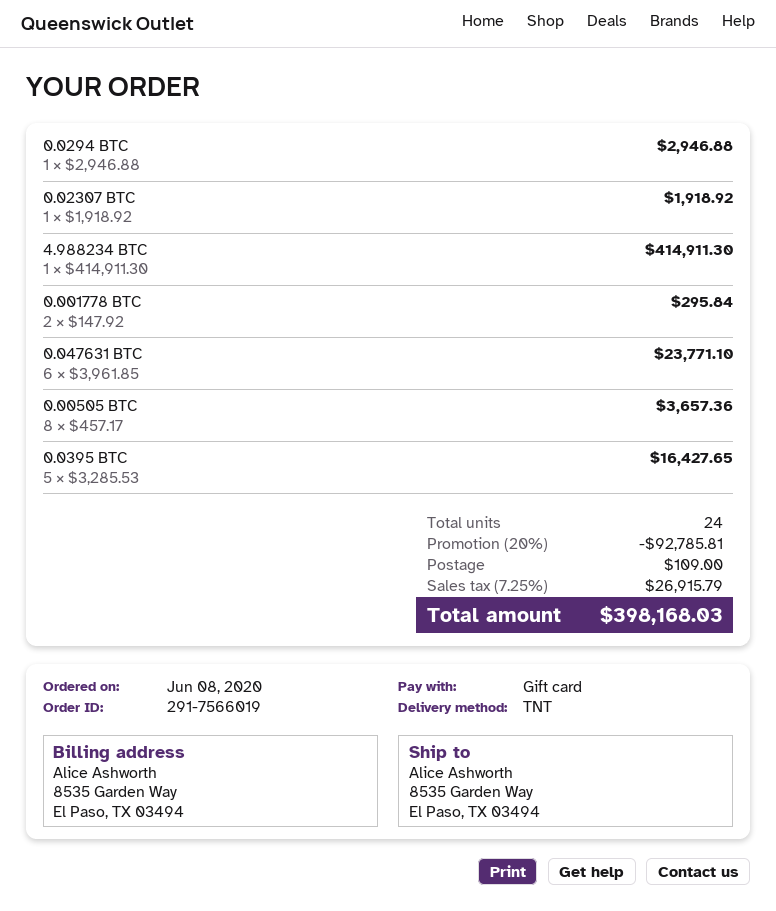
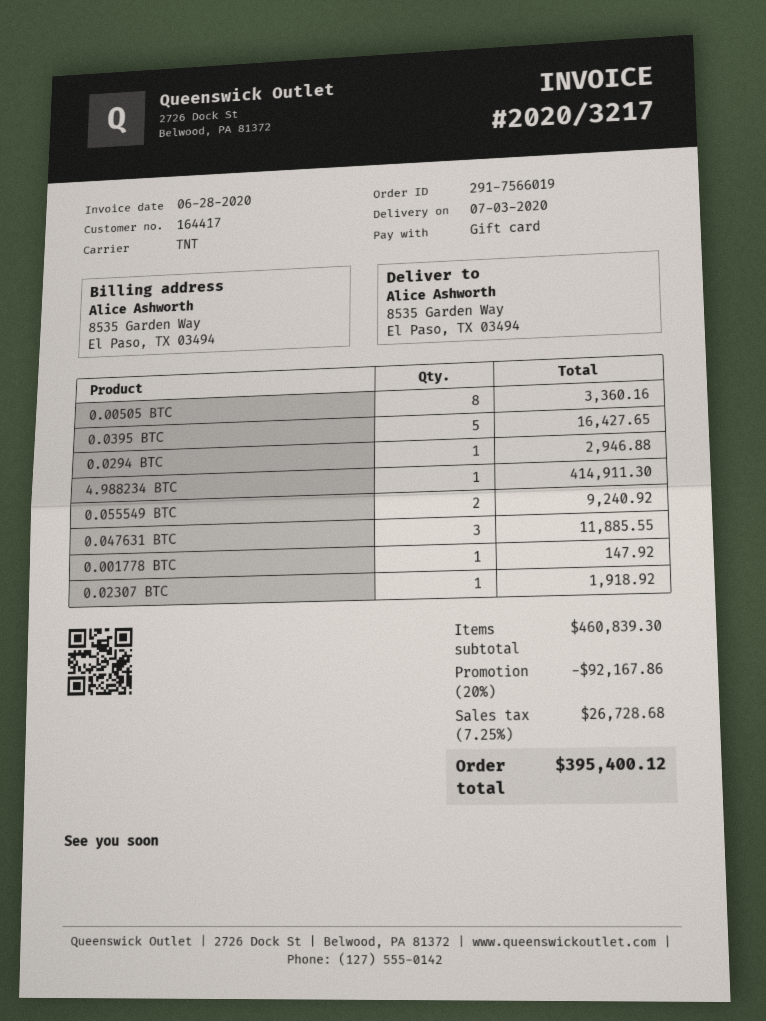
0.001778 BTC: 2 for 295.84 -> 1 for 147.92
0.047631 BTC: 6 for 23771.10 -> 3 for 11885.55
0.00505 BTC: 8 for 3657.36 -> 8 for 3360.16
0.055549 BTC: none -> 2 for 9240.92
discount: 20% = 92785.81 -> 20% = 92167.86
shipping: 109.00 -> none
tax: 7.25% = 26915.79 -> 7.25% = 26728.68
total: 398168.03 -> 395400.12

